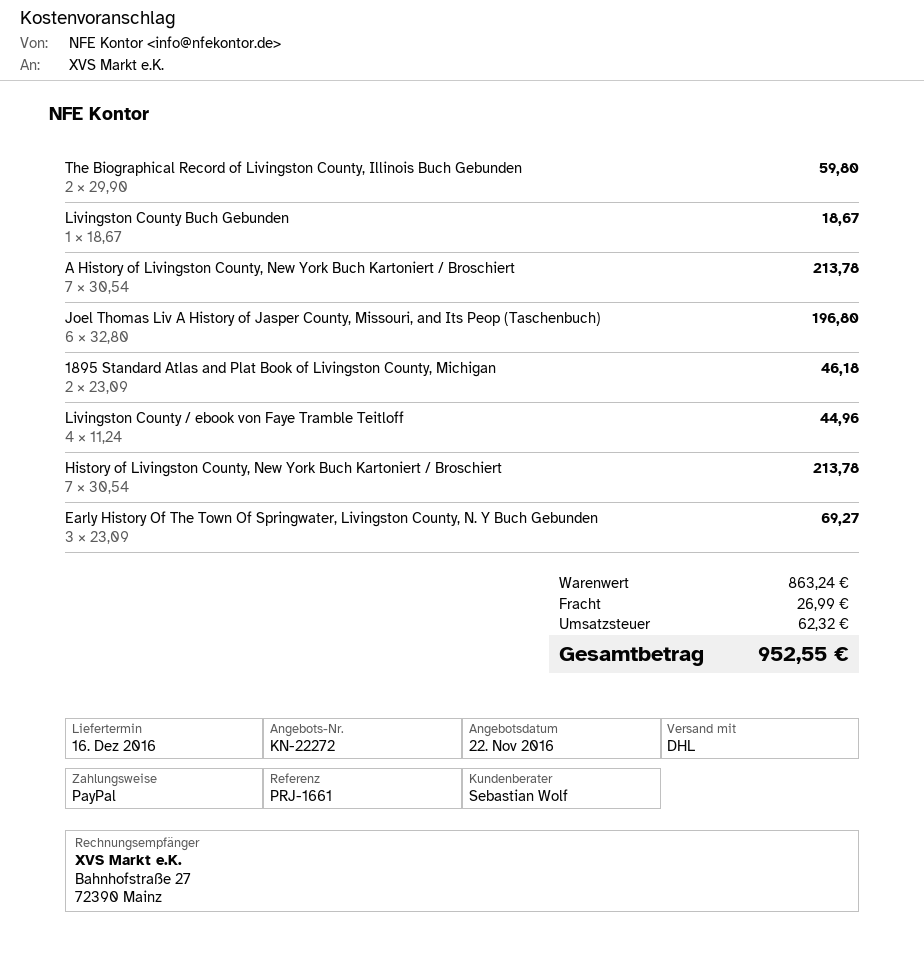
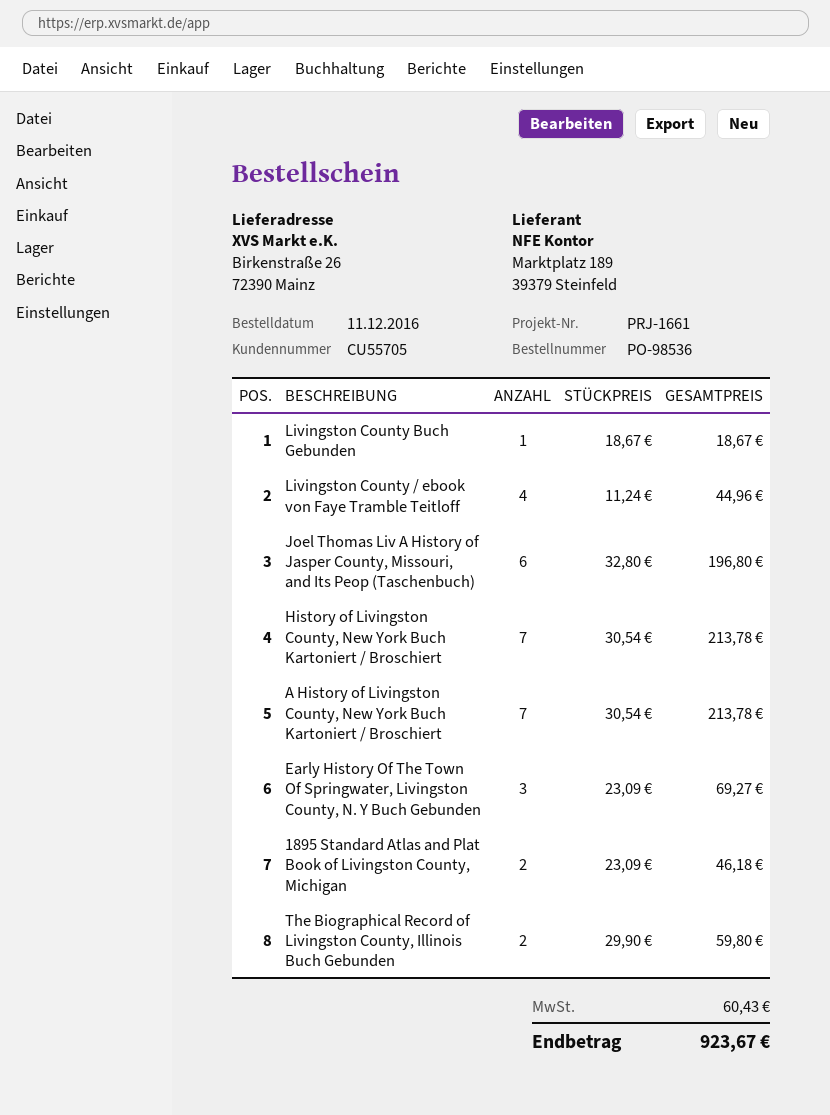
shipping: 26.99 -> none
tax: 62.32 -> 60.43
total: 952.55 -> 923.67

